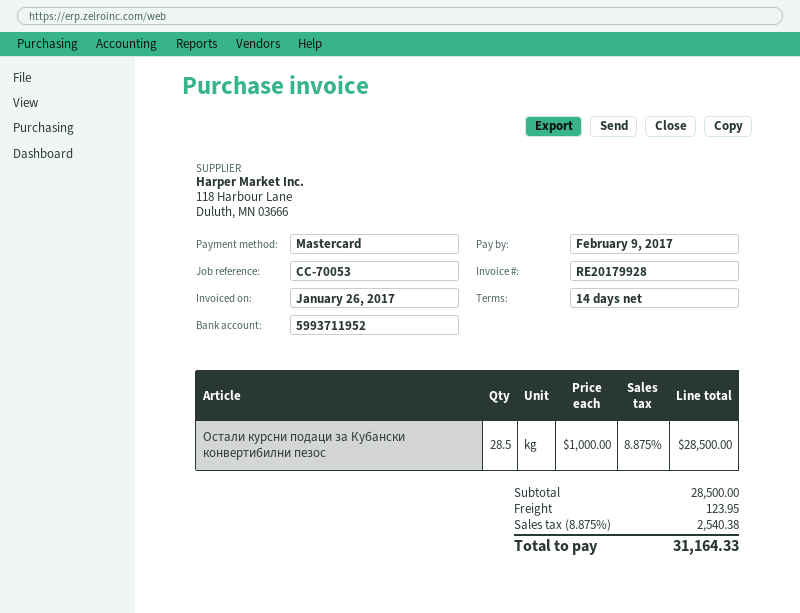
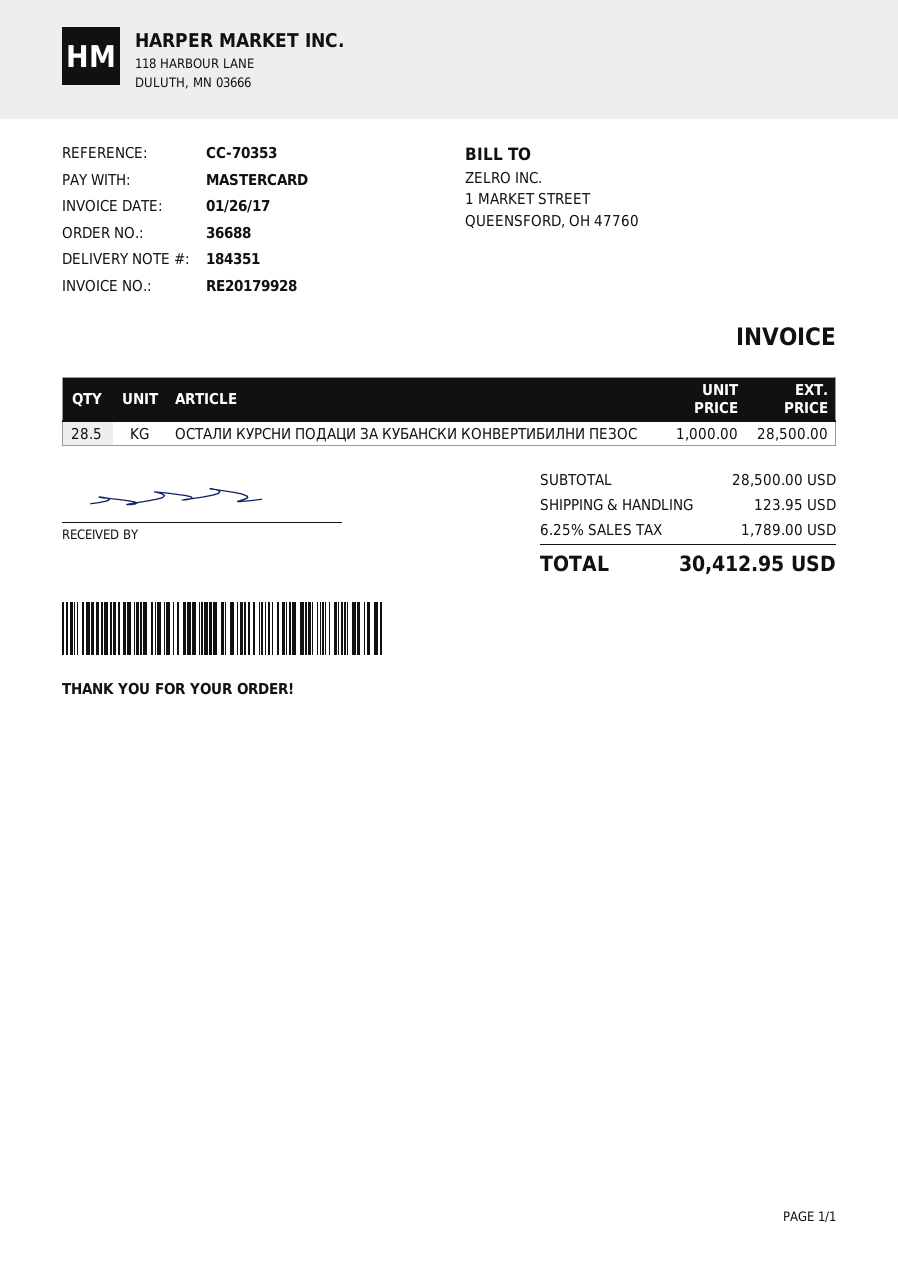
reference: CC-70053 -> CC-70353
tax: 8.875% = 2540.38 -> 6.25% = 1789.00
total: 31164.33 -> 30412.95

